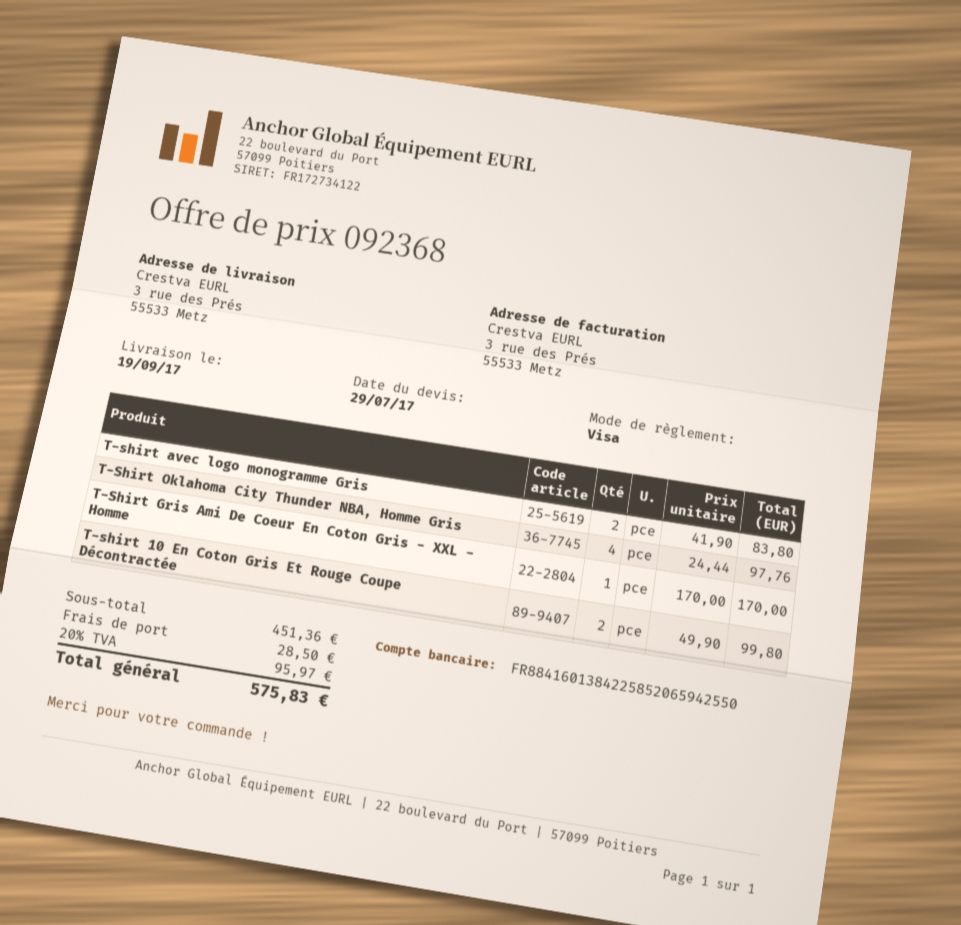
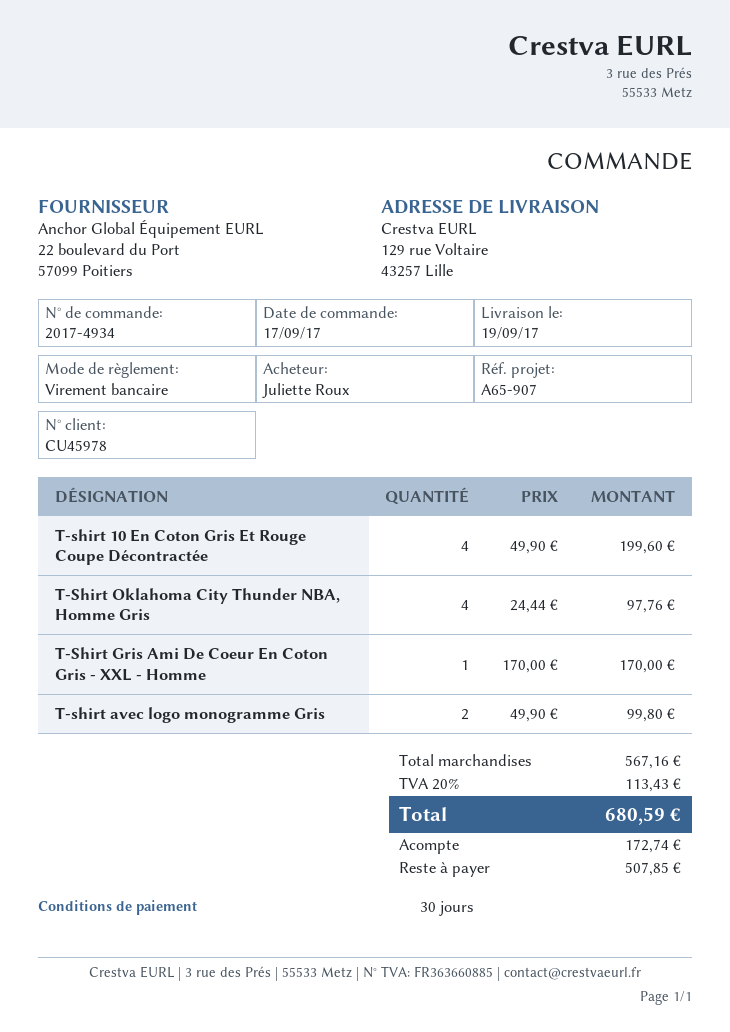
payment method: Visa -> bank transfer
ship to: 3 rue des Prés, 55533 Metz -> 129 rue Voltaire, 43257 Lille
T-shirt avec logo monogramme Gris: 2 x 41.90 = 83.80 -> 2 x 49.90 = 99.80
T-shirt 10 En Coton Gris Et Rouge Coupe Décontractée: 2 x 49.90 = 99.80 -> 4 x 49.90 = 199.60
subtotal: 451.36 -> 567.16
shipping: 28.50 -> none
tax: 20% = 95.97 -> 20% = 113.43
total: 575.83 -> 680.59

